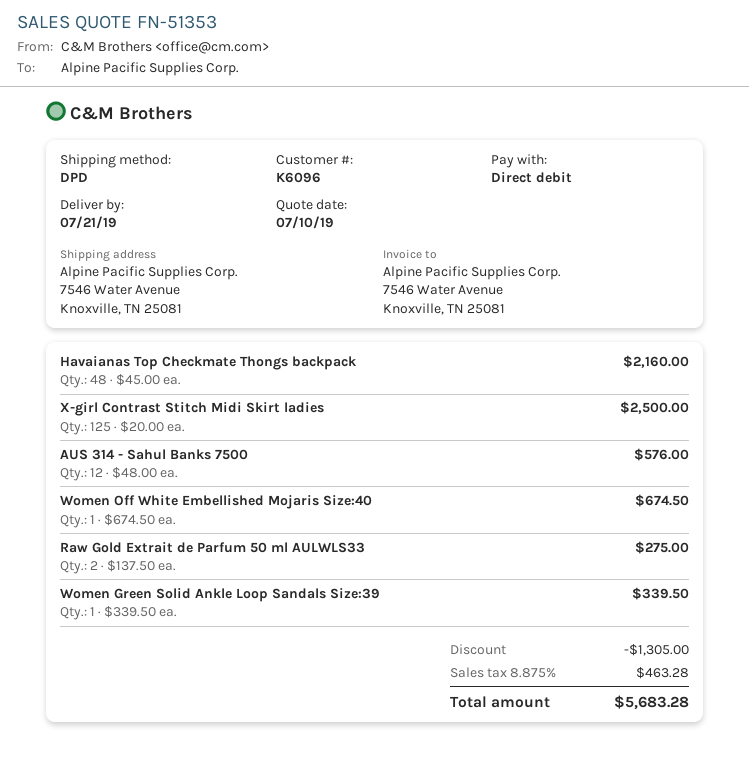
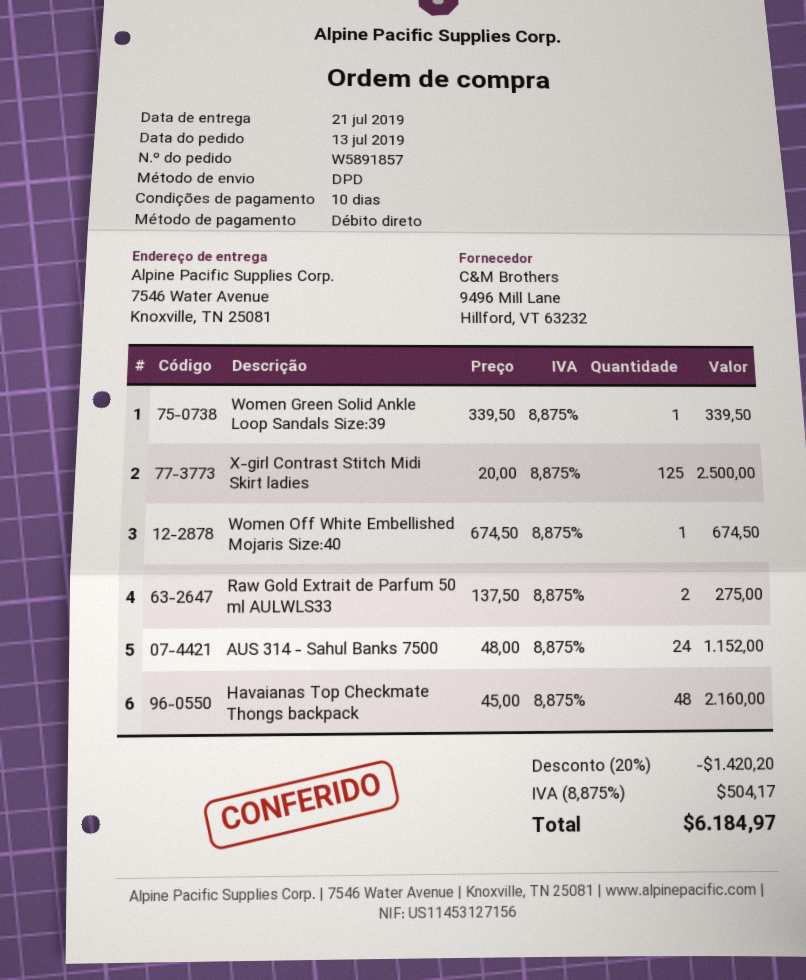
AUS 314 - Sahul Banks 7500: 12 x 48.00 = 576.00 -> 24 x 48.00 = 1152.00
discount: 1305.00 -> 1420.20
tax: 8.875% = 463.28 -> 8.875% = 504.17
total: 5683.28 -> 6184.97

